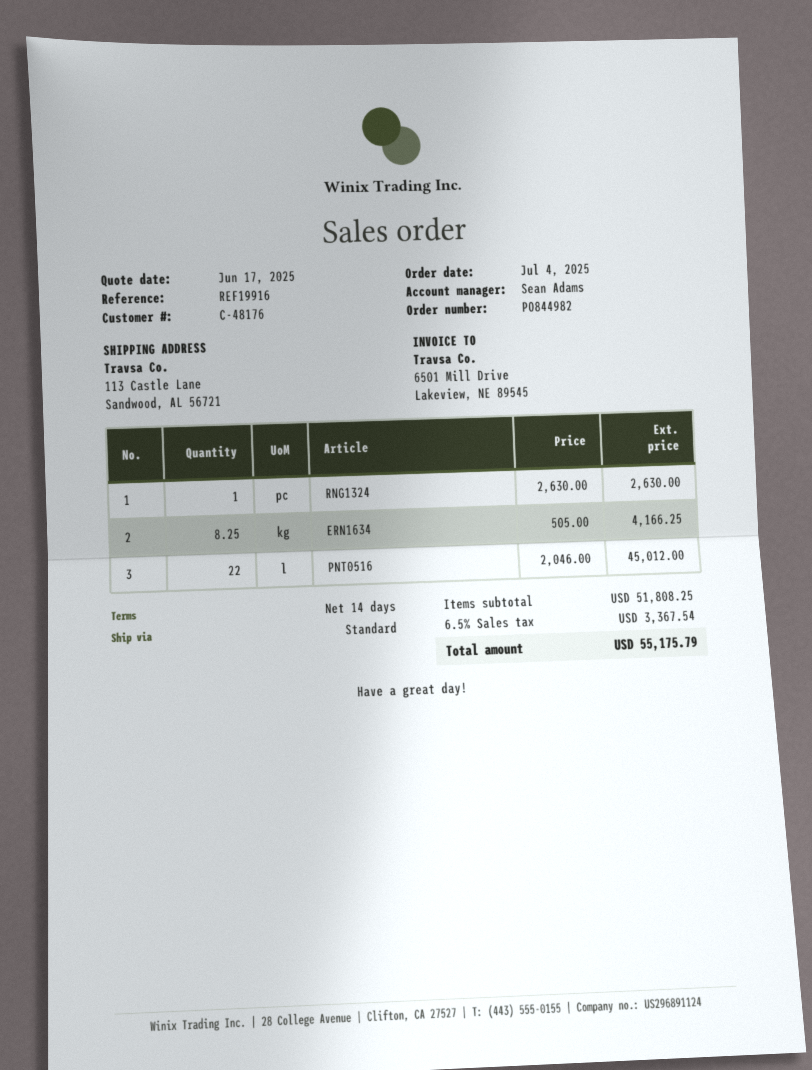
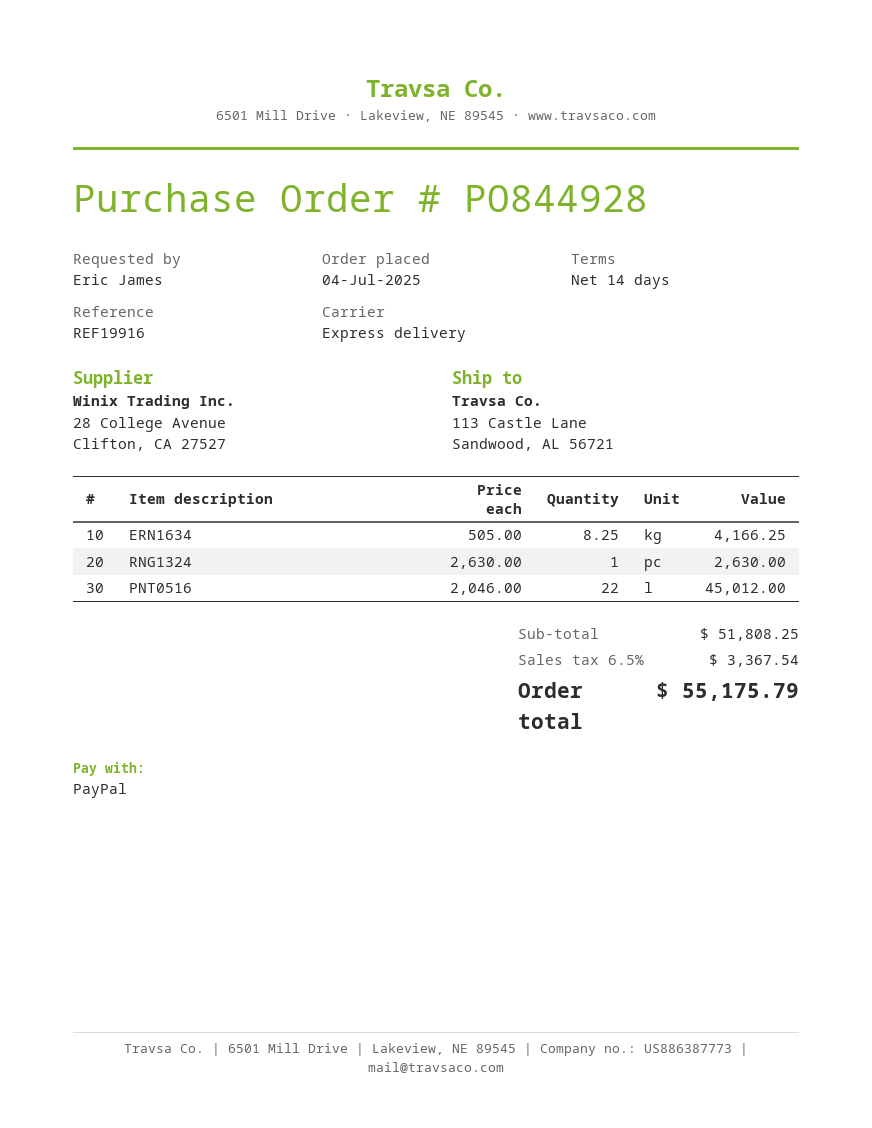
order number: PO844982 -> PO844928
shipping method: standard -> express

